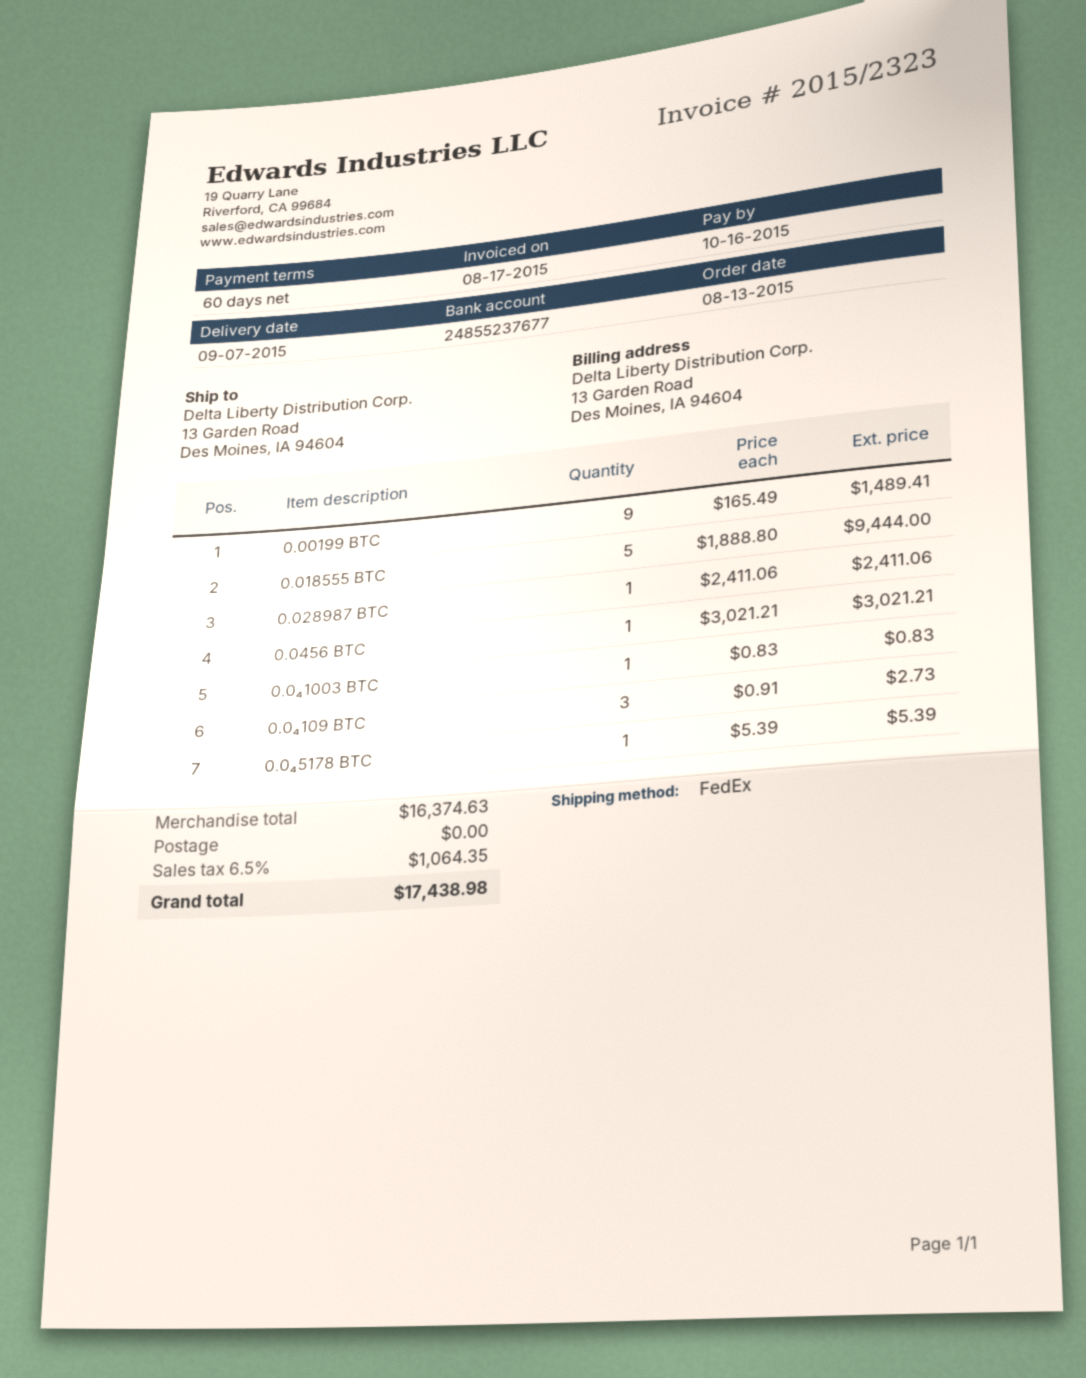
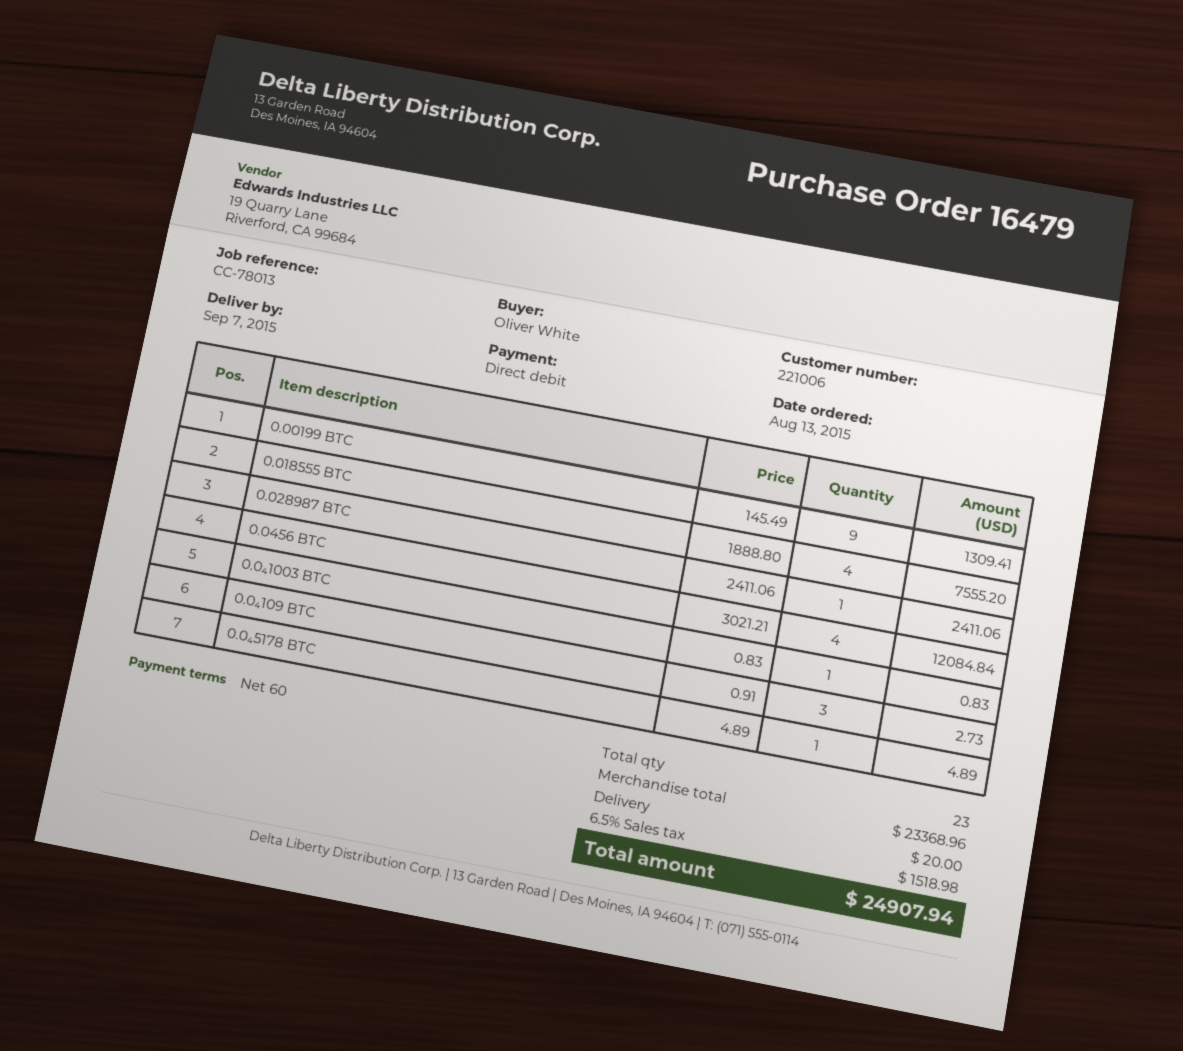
0.00199 BTC: 9 x 165.49 = 1489.41 -> 9 x 145.49 = 1309.41
0.018555 BTC: 5 x 1888.80 = 9444.00 -> 4 x 1888.80 = 7555.20
0.0456 BTC: 1 x 3021.21 = 3021.21 -> 4 x 3021.21 = 12084.84
0.0₄5178 BTC: 1 x 5.39 = 5.39 -> 1 x 4.89 = 4.89
subtotal: 16374.63 -> 23368.96
shipping: 0.00 -> 20.00
tax: 6.5% = 1064.35 -> 6.5% = 1518.98
total: 17438.98 -> 24907.94

